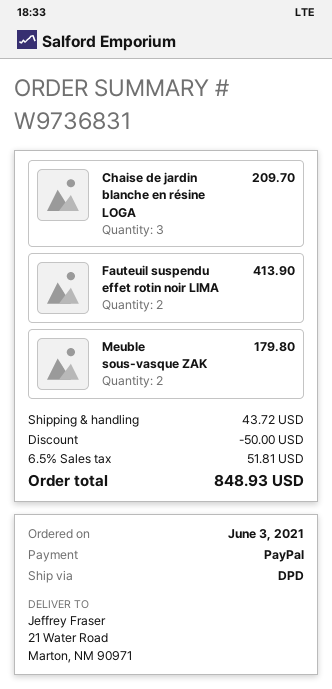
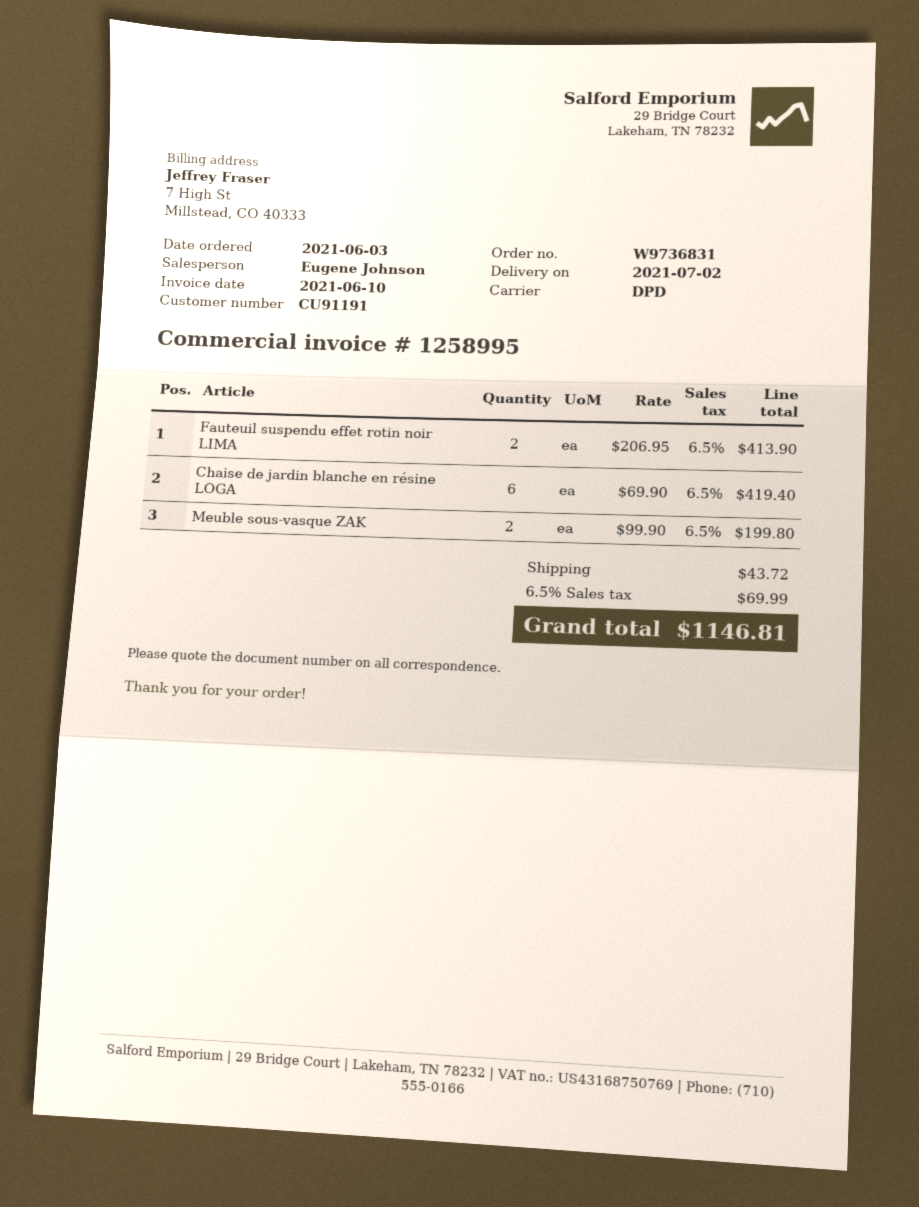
Chaise de jardin blanche en résine LOGA: 3 for 209.70 -> 6 for 419.40
Meuble sous-vasque ZAK: 2 for 179.80 -> 2 for 199.80
discount: 50.00 -> none
tax: 6.5% = 51.81 -> 6.5% = 69.99
total: 848.93 -> 1146.81

